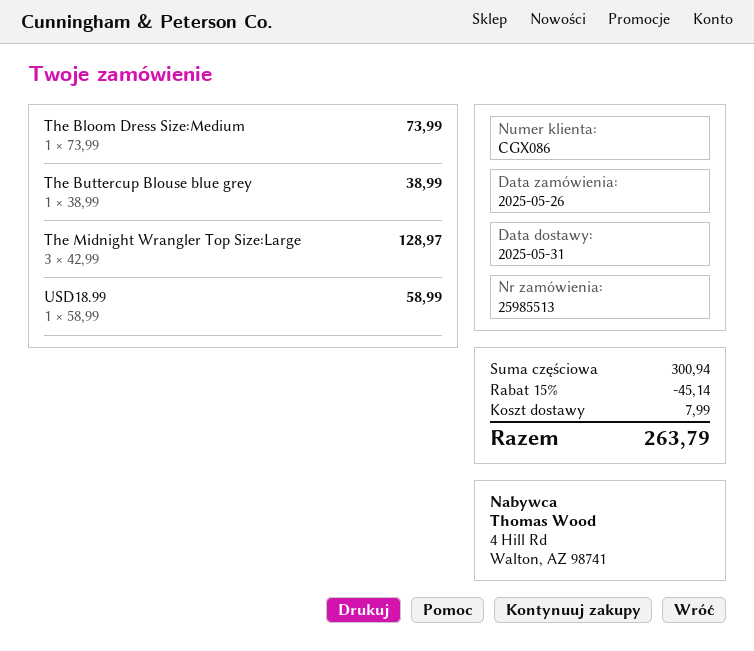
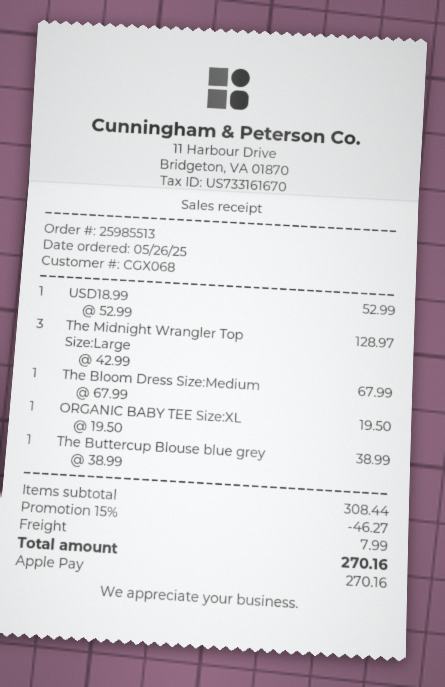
customer number: CGX086 -> CGX068
The Bloom Dress Size:Medium: 1 x 73.99 = 73.99 -> 1 x 67.99 = 67.99
USD18.99: 1 x 58.99 = 58.99 -> 1 x 52.99 = 52.99
ORGANIC BABY TEE Size:XL: none -> 1 x 19.50 = 19.50
subtotal: 300.94 -> 308.44
discount: 15% = 45.14 -> 15% = 46.27
total: 263.79 -> 270.16

